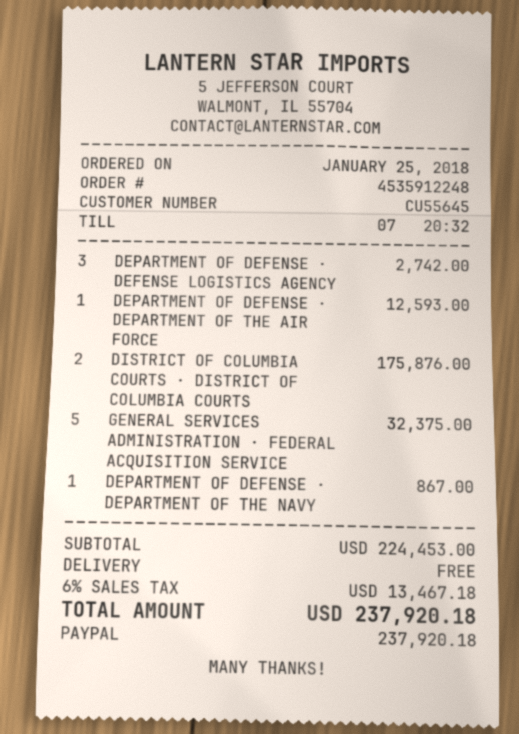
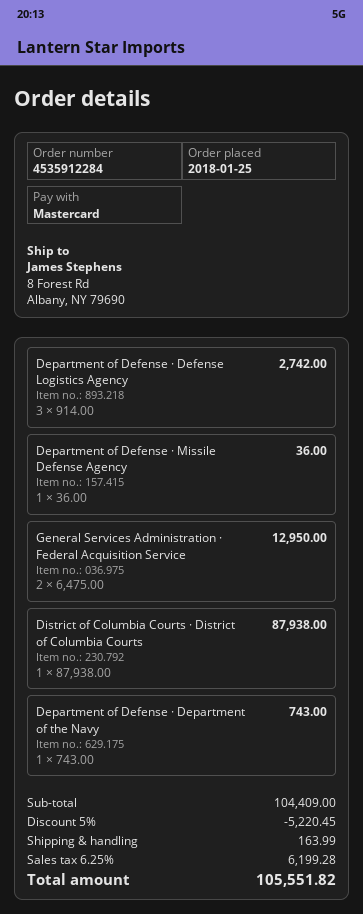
order number: 4535912248 -> 4535912284
payment method: PayPal -> Mastercard
DEPARTMENT OF DEFENSE · DEPARTMENT OF THE AIR FORCE: 1 for 12593.00 -> none
DISTRICT OF COLUMBIA COURTS · DISTRICT OF COLUMBIA COURTS: 2 for 175876.00 -> 1 for 87938.00
GENERAL SERVICES ADMINISTRATION · FEDERAL ACQUISITION SERVICE: 5 for 32375.00 -> 2 for 12950.00
DEPARTMENT OF DEFENSE · DEPARTMENT OF THE NAVY: 1 for 867.00 -> 1 for 743.00
Department of Defense · Missile Defense Agency: none -> 1 for 36.00
subtotal: 224453.00 -> 104409.00
discount: none -> 5% = 5220.45
shipping: 0.00 -> 163.99
tax: 6% = 13467.18 -> 6.25% = 6199.28
total: 237920.18 -> 105551.82

